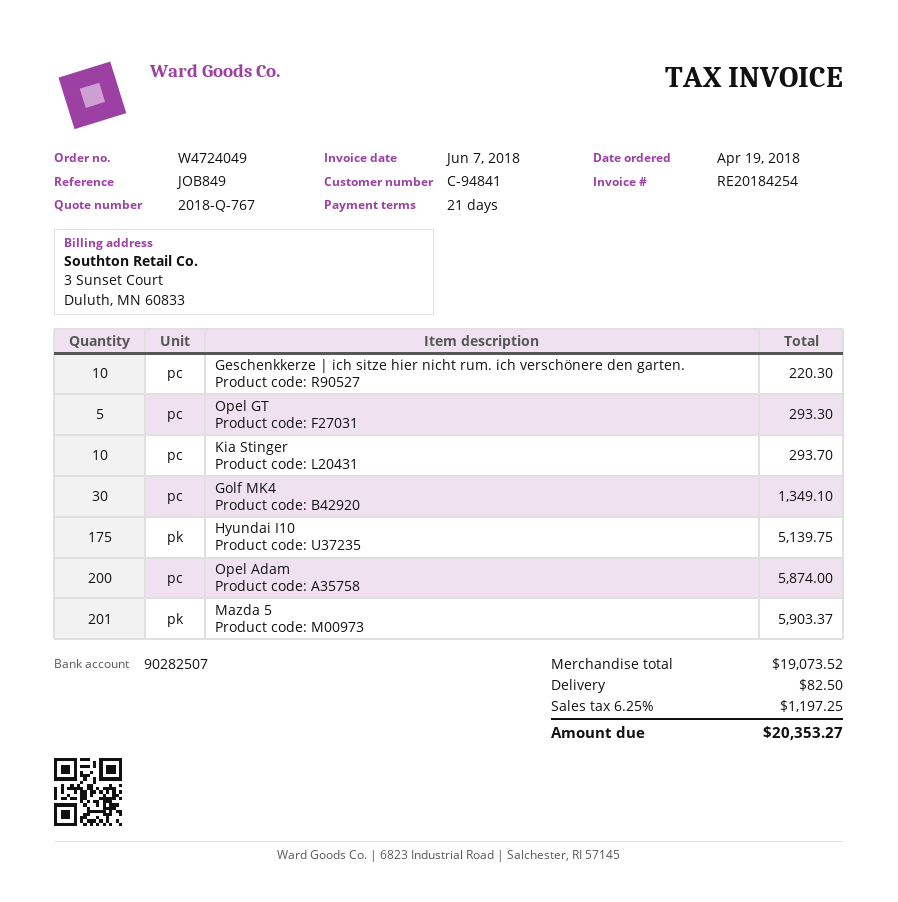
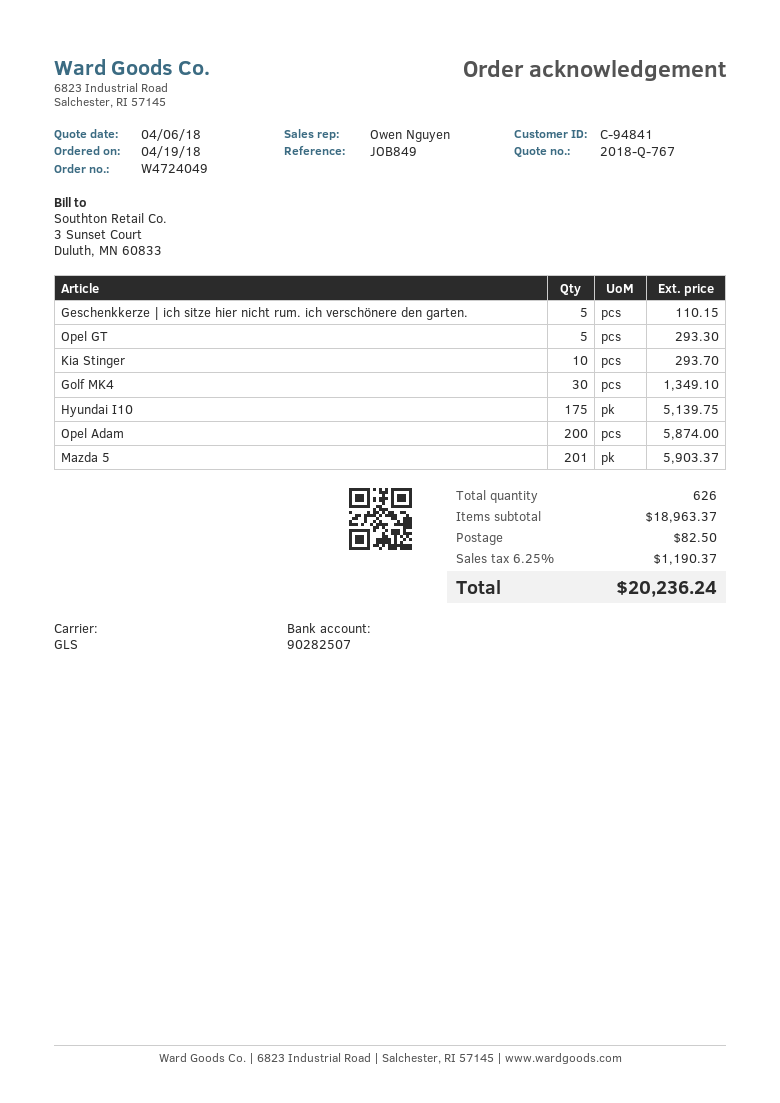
Geschenkkerze | ich sitze hier nicht rum. ich verschönere den garten.: 10 for 220.30 -> 5 for 110.15
subtotal: 19073.52 -> 18963.37
tax: 6.25% = 1197.25 -> 6.25% = 1190.37
total: 20353.27 -> 20236.24

